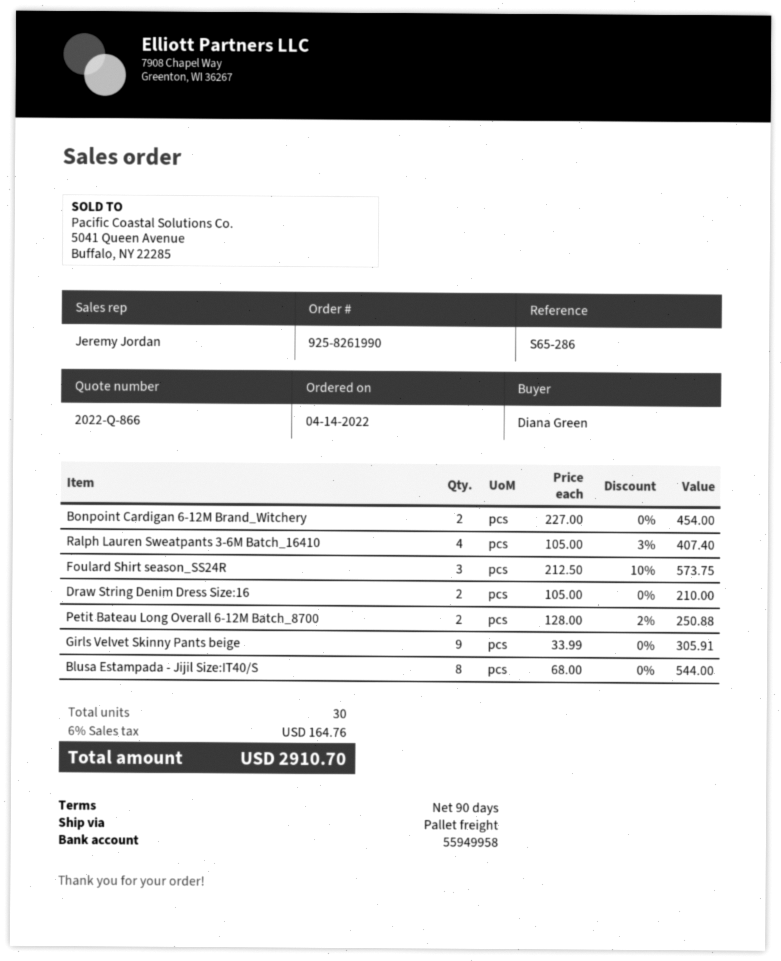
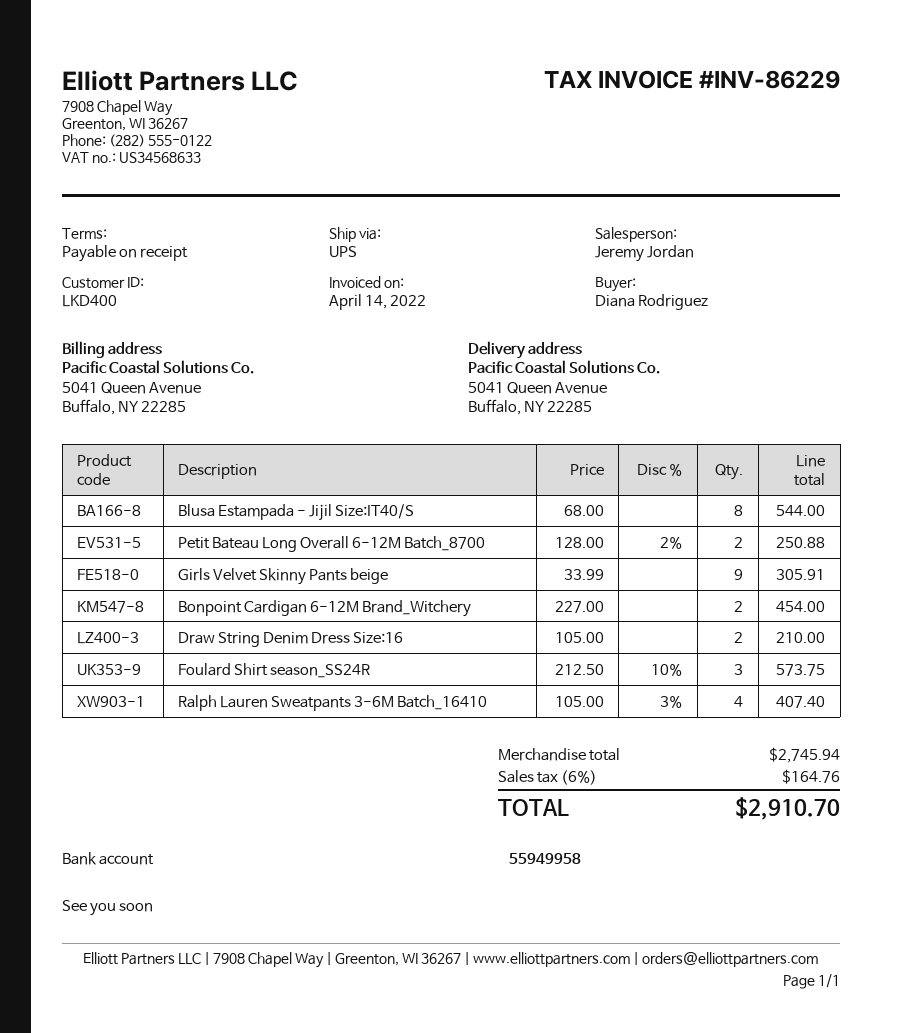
payment terms: 90 days -> on receipt
ordered by: Diana Green -> Diana Rodriguez
shipping method: pallet freight -> UPS

